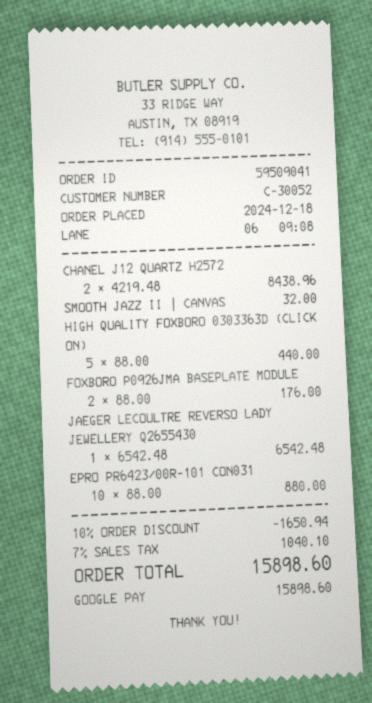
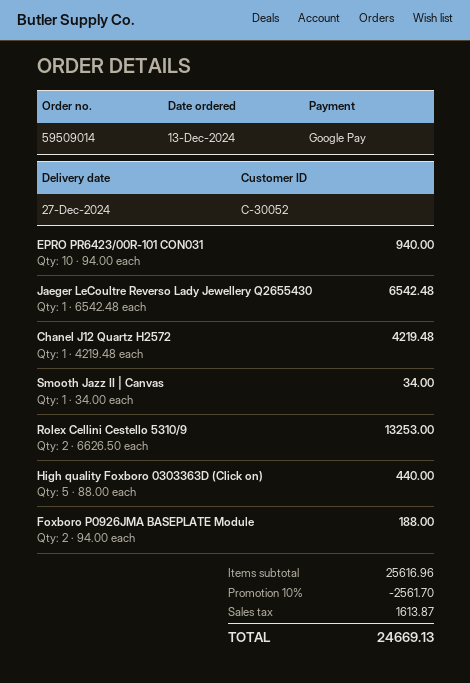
order number: 59509041 -> 59509014
order date: 2024-12-18 -> 2024-12-13
CHANEL J12 QUARTZ H2572: 2 x 4219.48 = 8438.96 -> 1 x 4219.48 = 4219.48
SMOOTH JAZZ II | CANVAS: 1 x 32.00 = 32.00 -> 1 x 34.00 = 34.00
FOXBORO P0926JMA BASEPLATE MODULE: 2 x 88.00 = 176.00 -> 2 x 94.00 = 188.00
EPRO PR6423/00R-101 CON031: 10 x 88.00 = 880.00 -> 10 x 94.00 = 940.00
Rolex Cellini Cestello 5310/9: none -> 2 x 6626.50 = 13253.00
discount: 10% = 1650.94 -> 10% = 2561.70
tax: 1040.10 -> 1613.87
total: 15898.60 -> 24669.13

